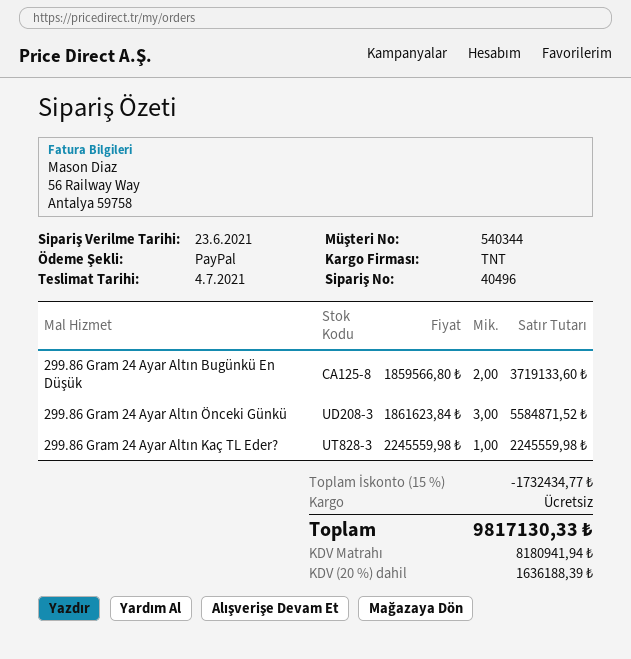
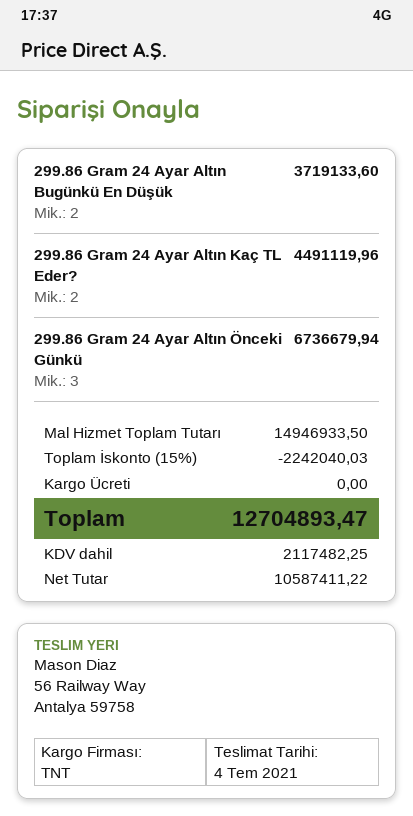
299.86 Gram 24 Ayar Altın Önceki Günkü: 3 for 5584871.52 -> 3 for 6736679.94
299.86 Gram 24 Ayar Altın Kaç TL Eder?: 1 for 2245559.98 -> 2 for 4491119.96
discount: 15% = 1732434.77 -> 15% = 2242040.03
net: 8180941.94 -> 10587411.22
tax: 1636188.39 -> 2117482.25
total: 9817130.33 -> 12704893.47

